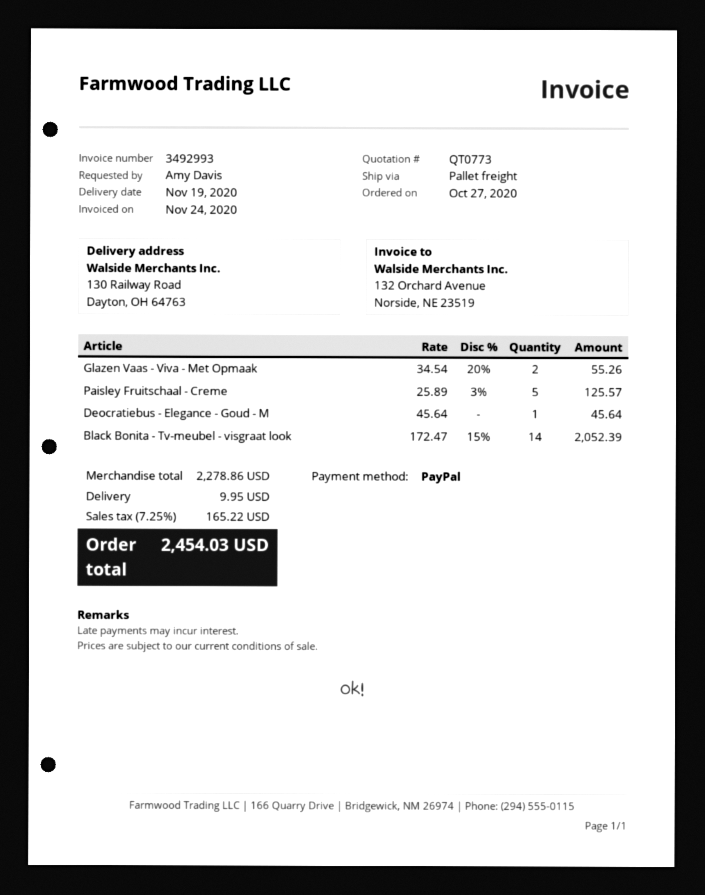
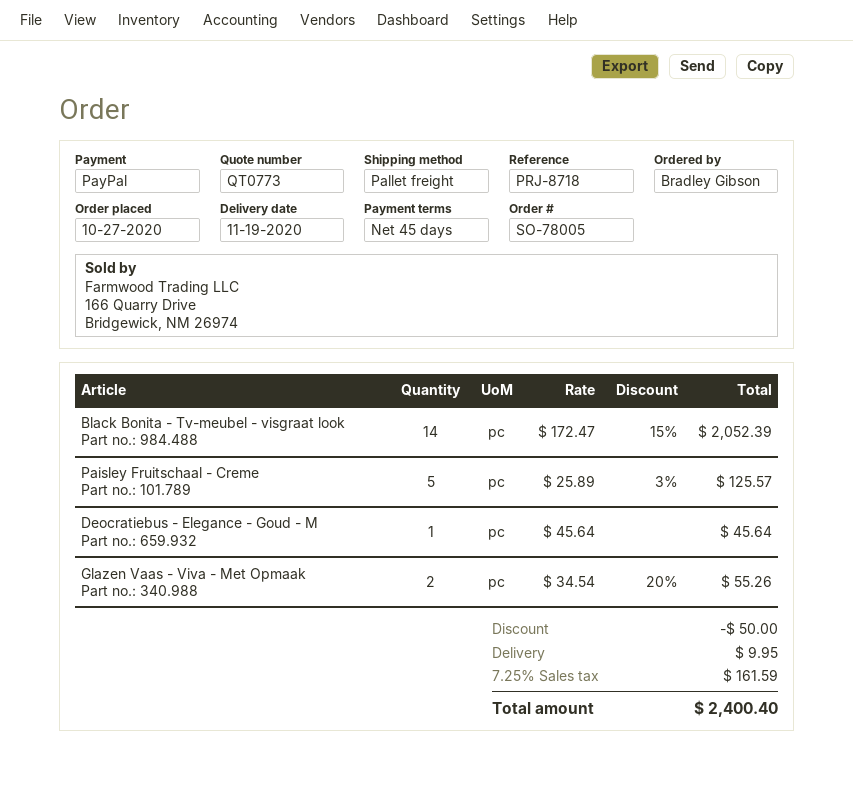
ordered by: Amy Davis -> Bradley Gibson
discount: none -> 50.00
tax: 7.25% = 165.22 -> 7.25% = 161.59
total: 2454.03 -> 2400.40

